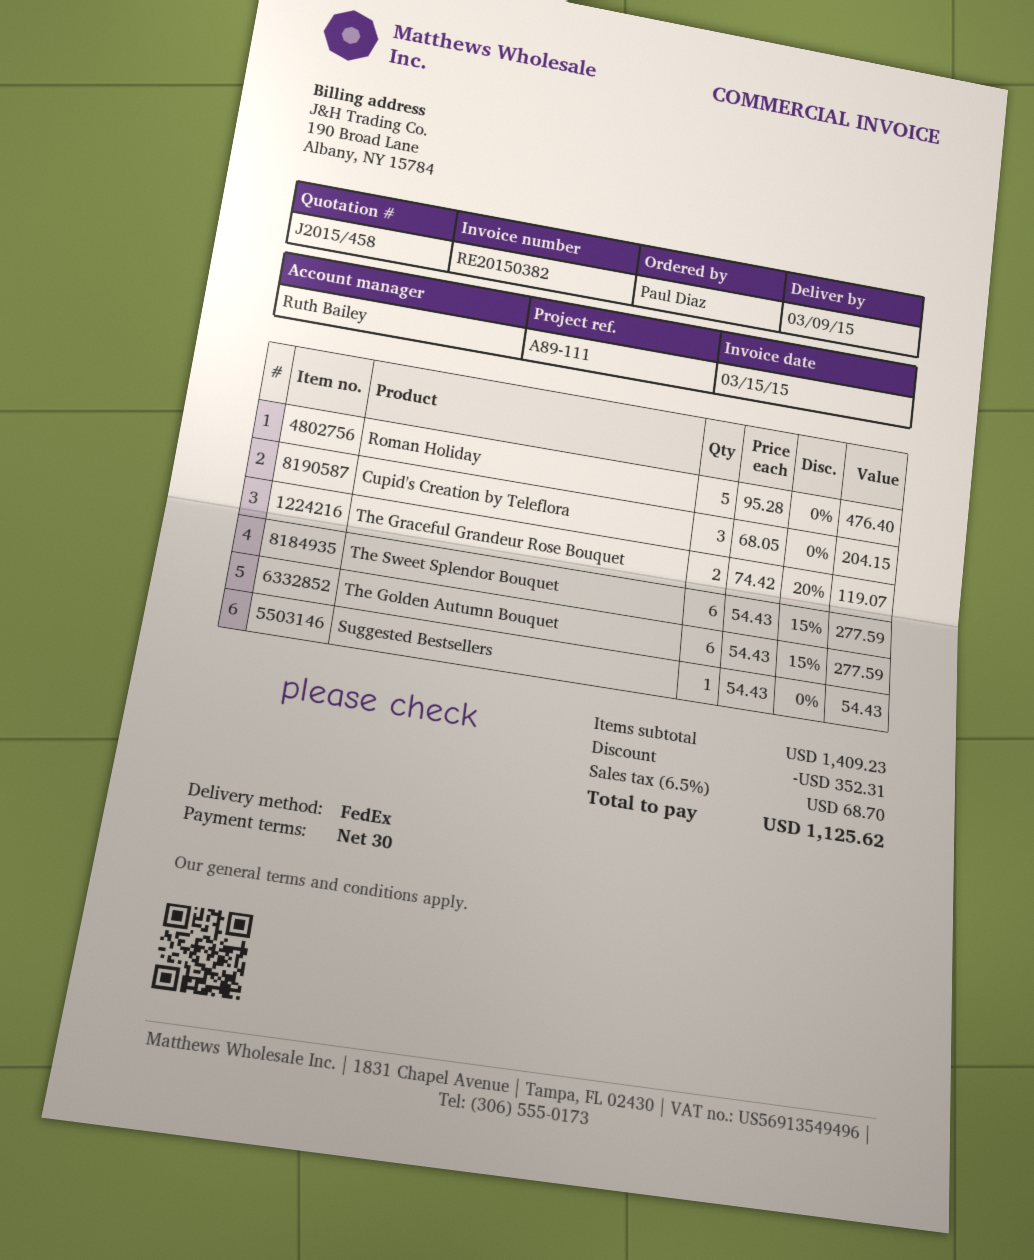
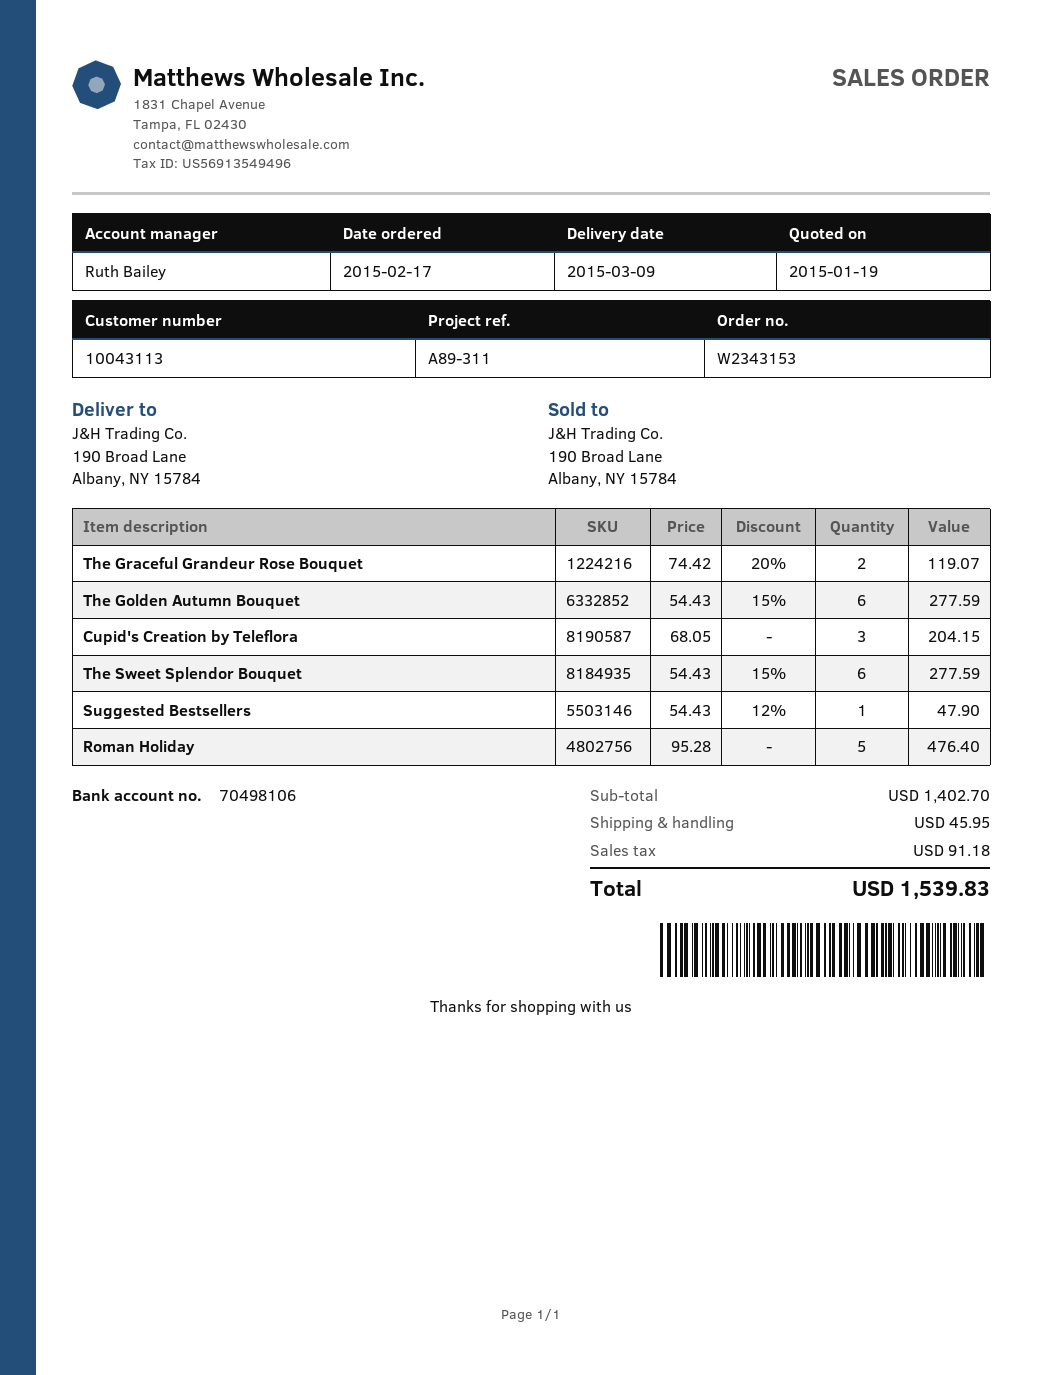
reference: A89-111 -> A89-311
Suggested Bestsellers: 1 x 54.43 = 54.43 -> 1 x 54.43 - 12% = 47.90
subtotal: 1409.23 -> 1402.70
discount: 352.31 -> none
shipping: none -> 45.95
tax: 68.70 -> 91.18
total: 1125.62 -> 1539.83

